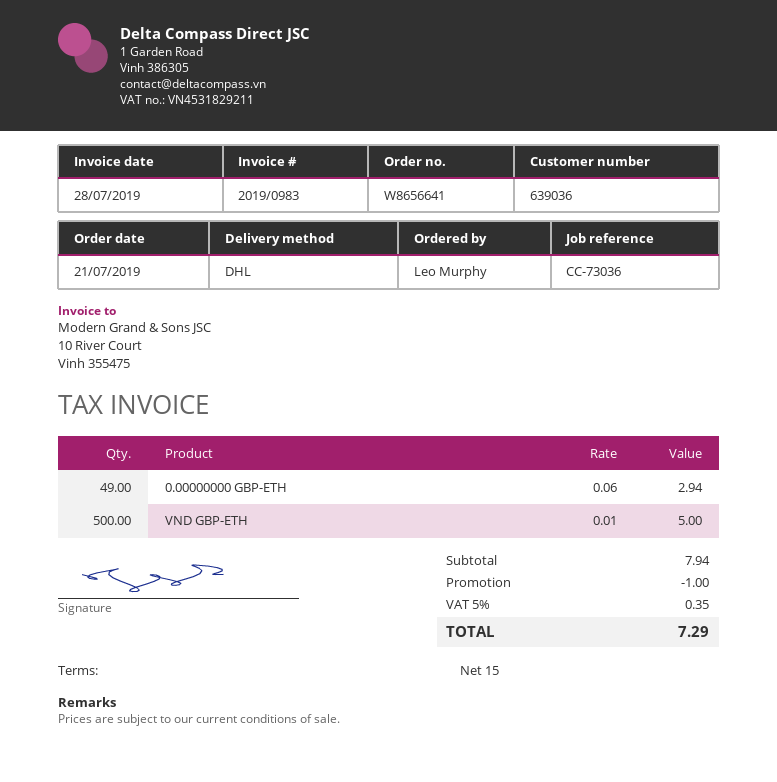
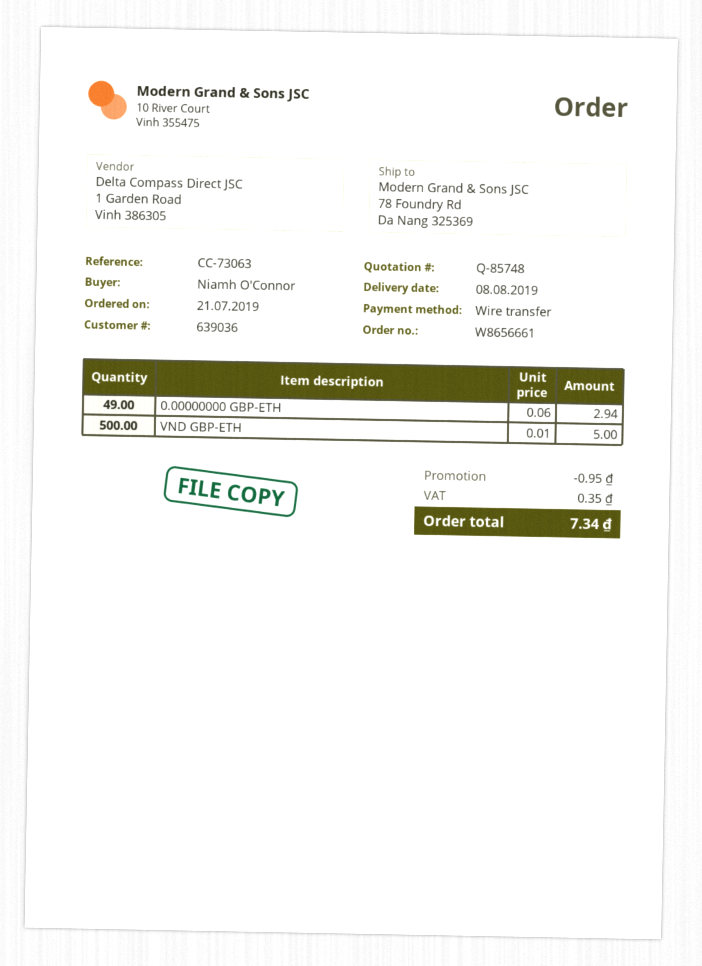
order number: W8656641 -> W8656661
reference: CC-73036 -> CC-73063
ordered by: Leo Murphy -> Niamh O'Connor
discount: 1.00 -> 0.95
total: 7.29 -> 7.34

